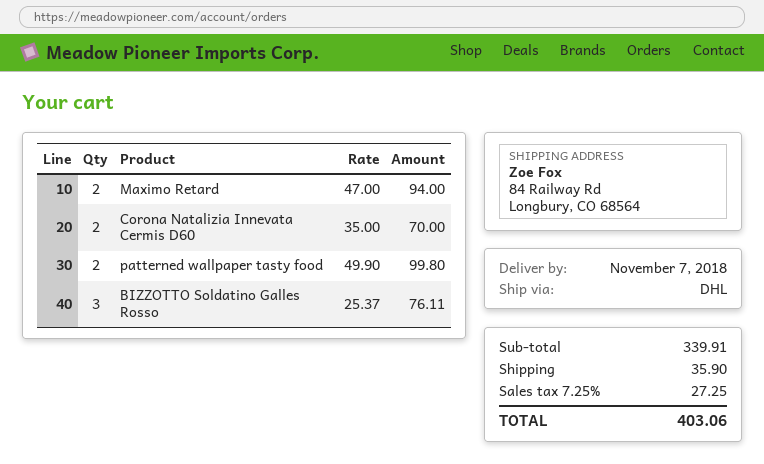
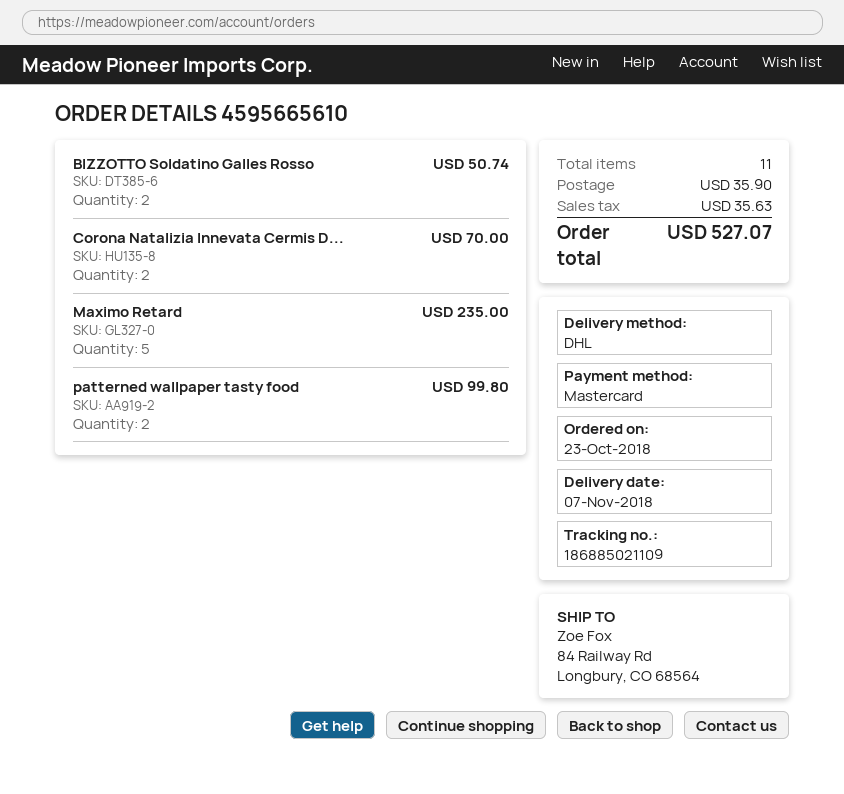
Maximo Retard: 2 for 94.00 -> 5 for 235.00
BIZZOTTO Soldatino Galles Rosso: 3 for 76.11 -> 2 for 50.74
tax: 27.25 -> 35.63
total: 403.06 -> 527.07

